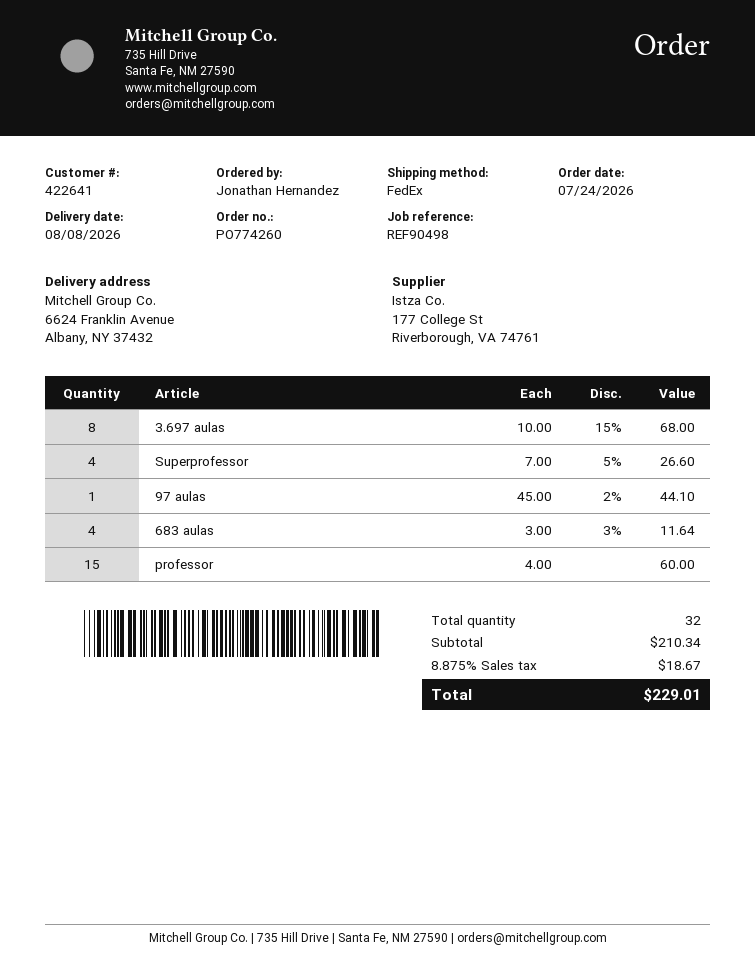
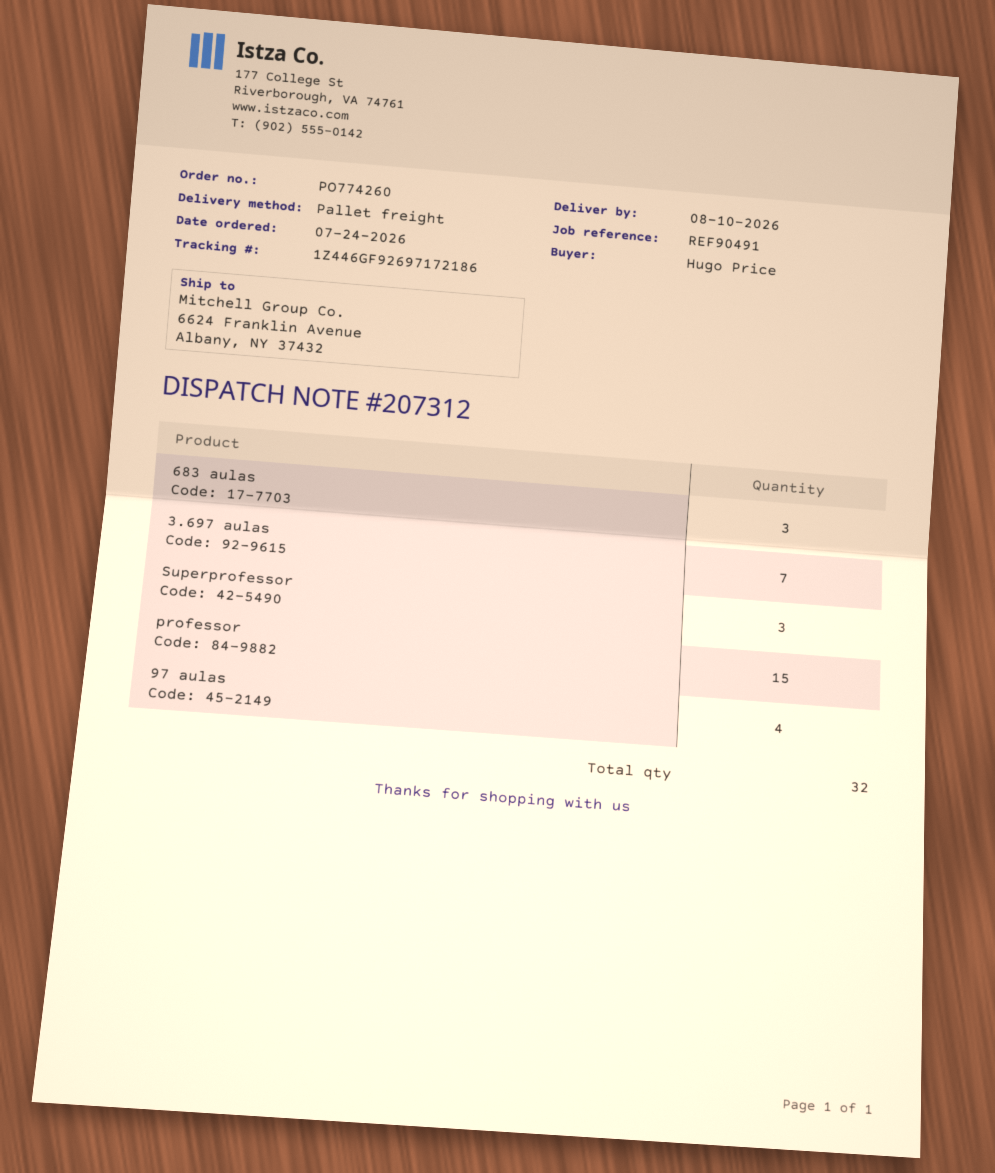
delivery date: 2026-08-08 -> 2026-08-10
reference: REF90498 -> REF90491
ordered by: Jonathan Hernandez -> Hugo Price
shipping method: FedEx -> pallet freight
3.697 aulas: 8 -> 7
Superprofessor: 4 -> 3
97 aulas: 1 -> 4
683 aulas: 4 -> 3

